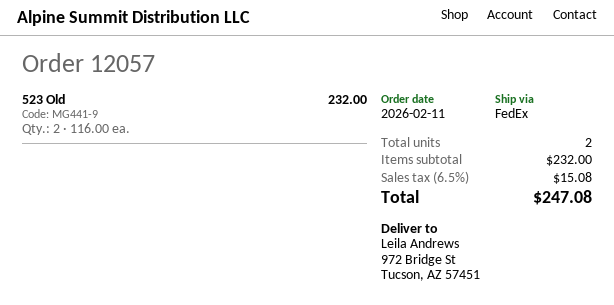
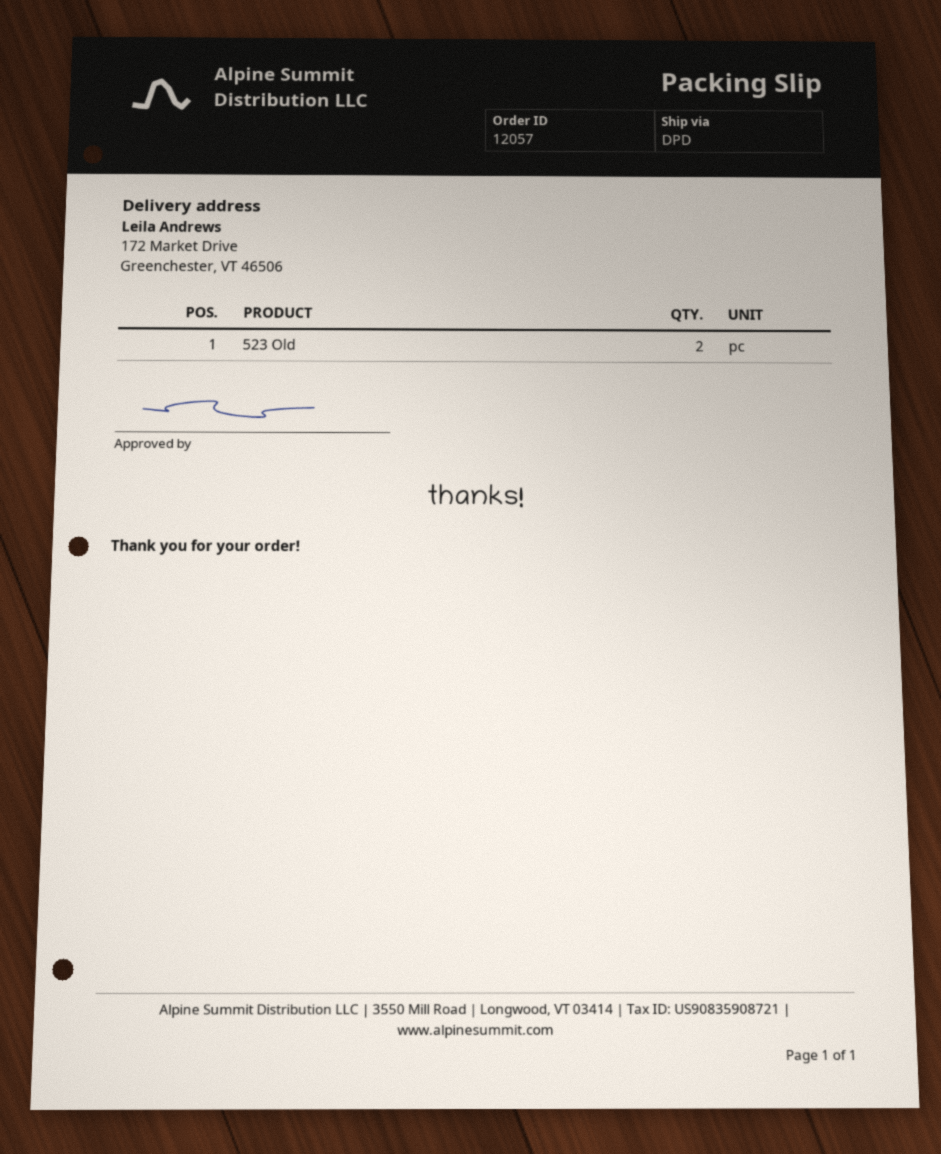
shipping method: FedEx -> DPD
ship to: 972 Bridge St, Tucson, AZ 57451 -> 172 Market Drive, Greenchester, VT 46506

